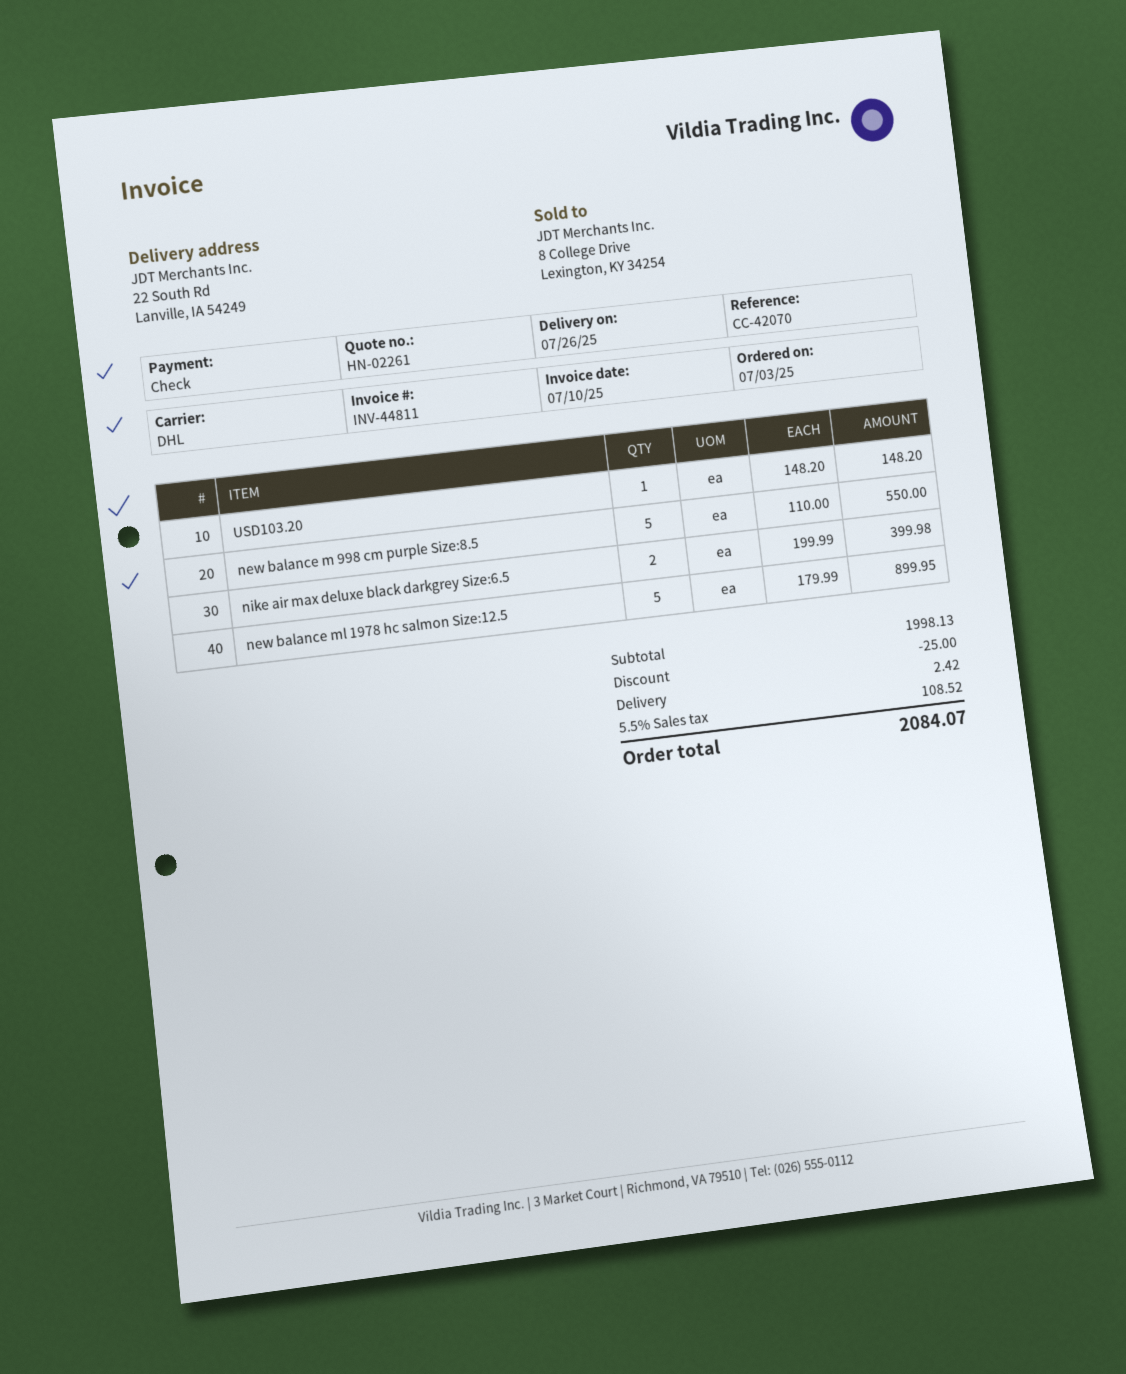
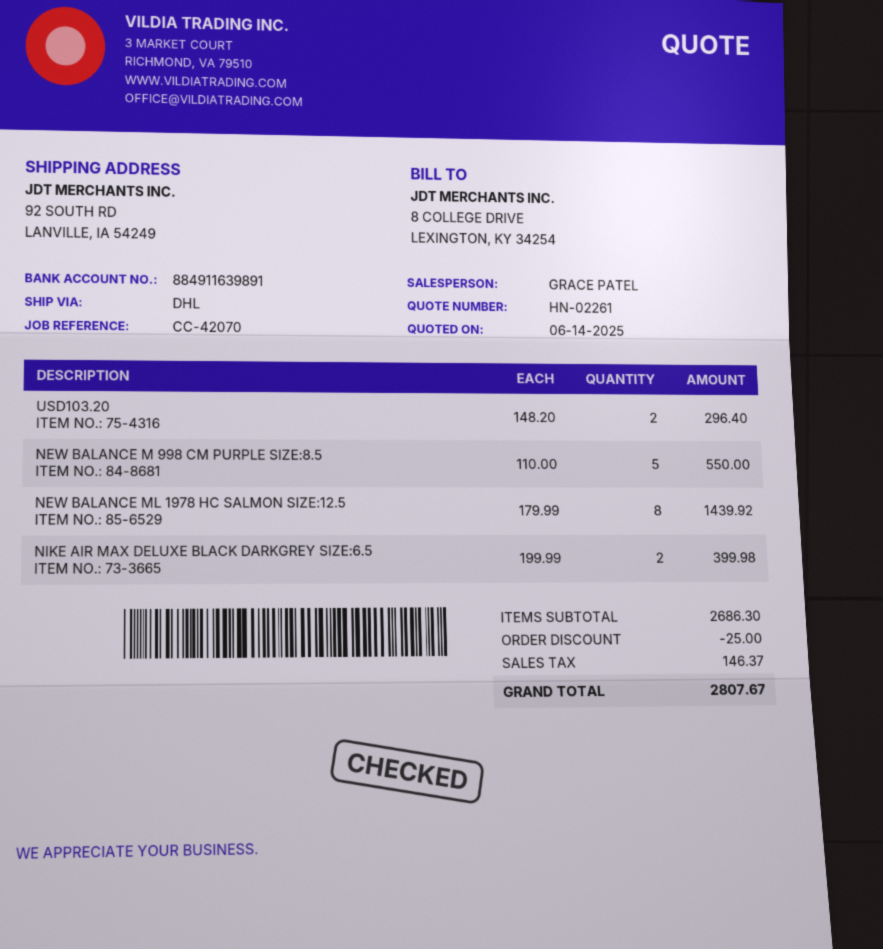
ship to: 22 South Rd, Lanville, IA 54249 -> 92 SOUTH RD, LANVILLE, IA 54249
USD103.20: 1 x 148.20 = 148.20 -> 2 x 148.20 = 296.40
new balance ml 1978 hc salmon Size:12.5: 5 x 179.99 = 899.95 -> 8 x 179.99 = 1439.92
subtotal: 1998.13 -> 2686.30
shipping: 2.42 -> none
tax: 108.52 -> 146.37
total: 2084.07 -> 2807.67

